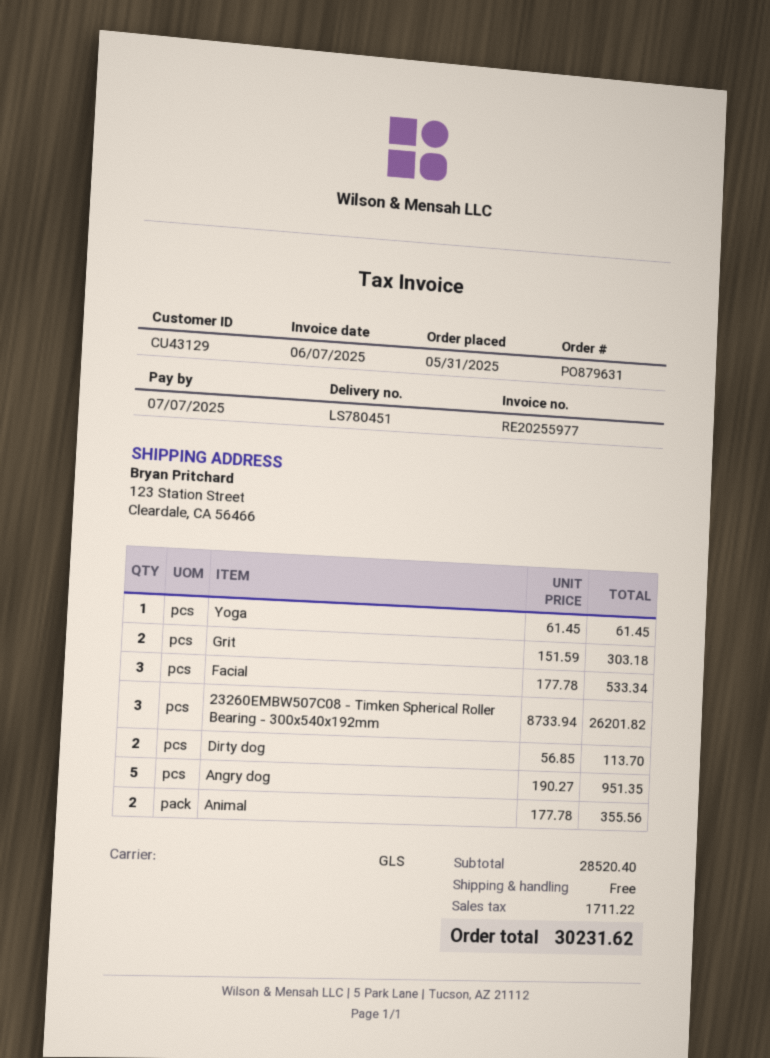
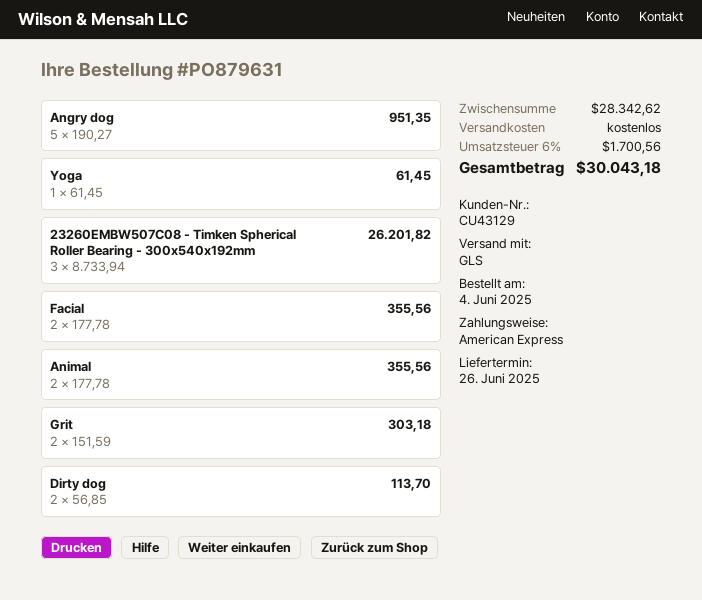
order date: 2025-05-31 -> 2025-06-04
Facial: 3 x 177.78 = 533.34 -> 2 x 177.78 = 355.56
subtotal: 28520.40 -> 28342.62
tax: 1711.22 -> 1700.56
total: 30231.62 -> 30043.18

